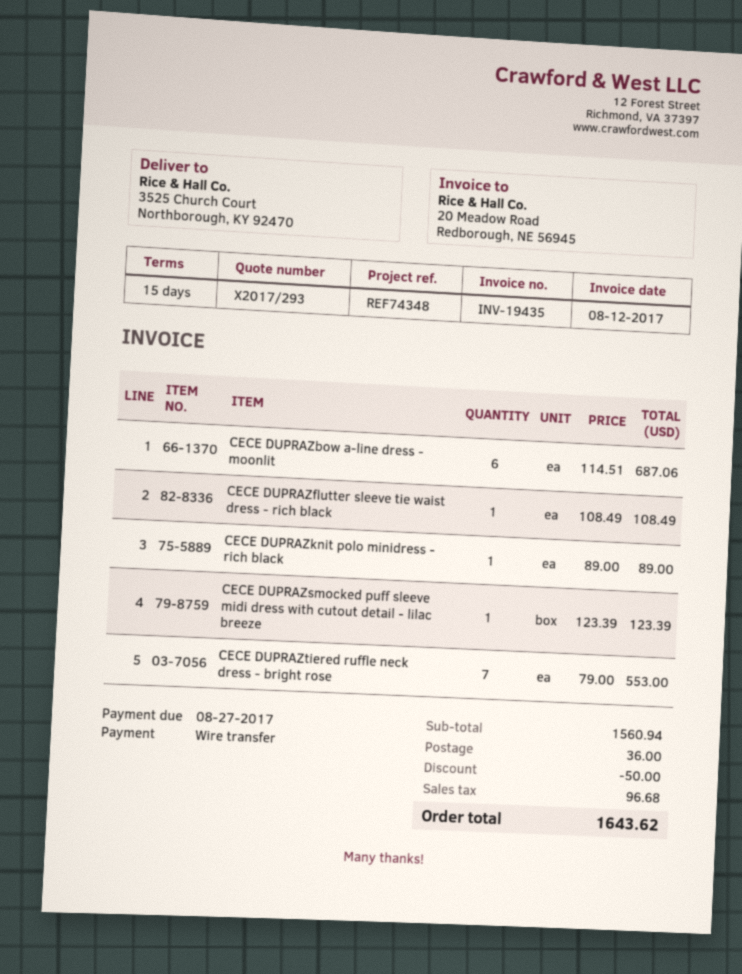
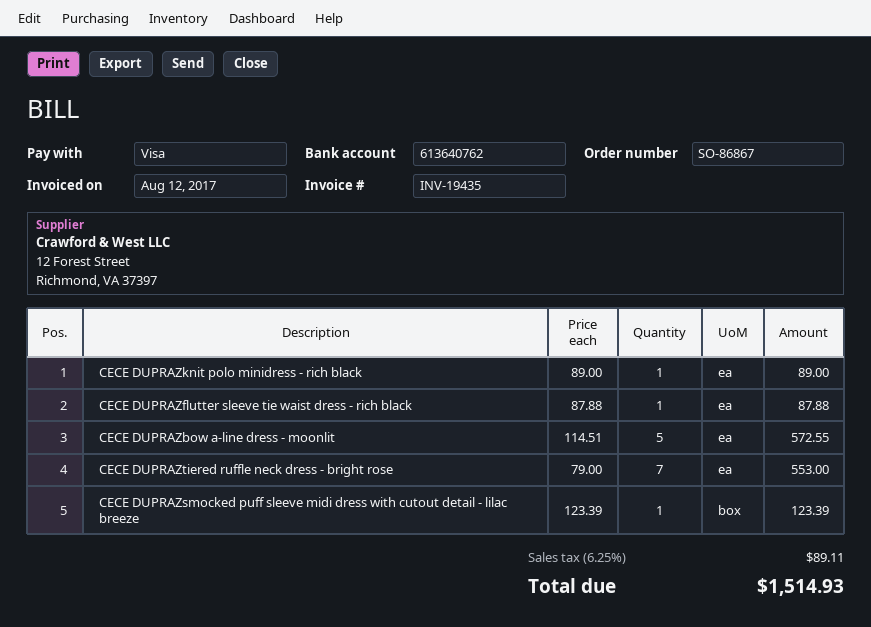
payment method: bank transfer -> Visa
CECE DUPRAZbow a-line dress - moonlit: 6 x 114.51 = 687.06 -> 5 x 114.51 = 572.55
CECE DUPRAZflutter sleeve tie waist dress - rich black: 1 x 108.49 = 108.49 -> 1 x 87.88 = 87.88
discount: 50.00 -> none
shipping: 36.00 -> none
tax: 96.68 -> 89.11
total: 1643.62 -> 1514.93

